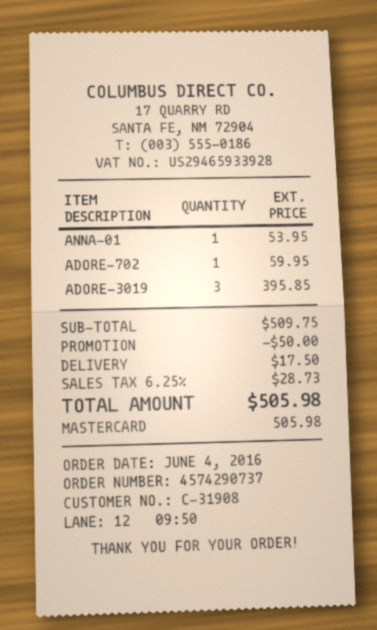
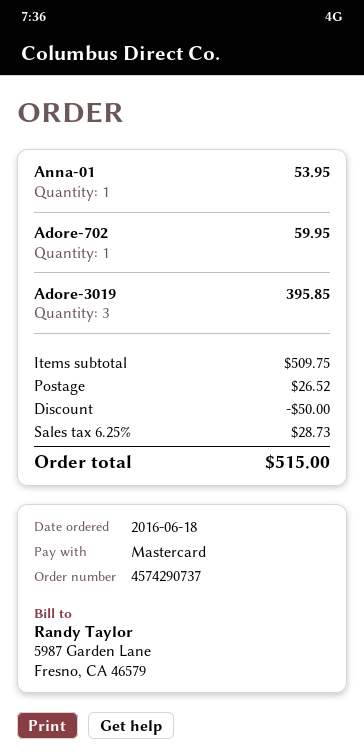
order date: 2016-06-04 -> 2016-06-18
shipping: 17.50 -> 26.52
total: 505.98 -> 515.00

